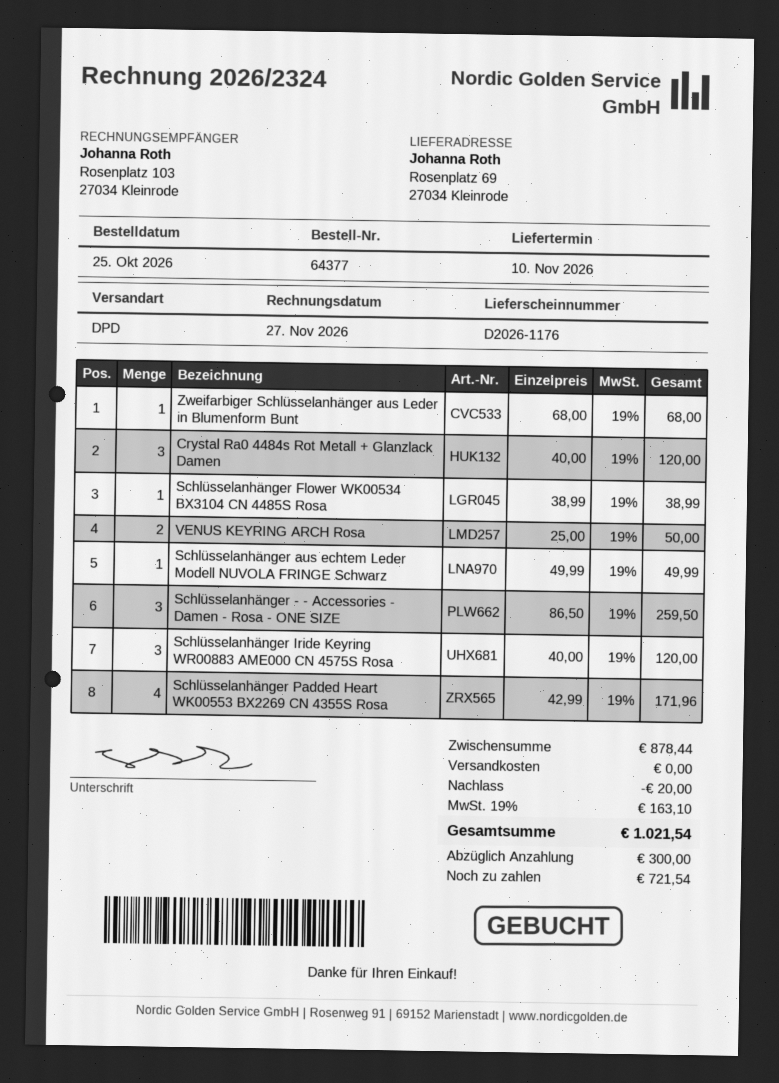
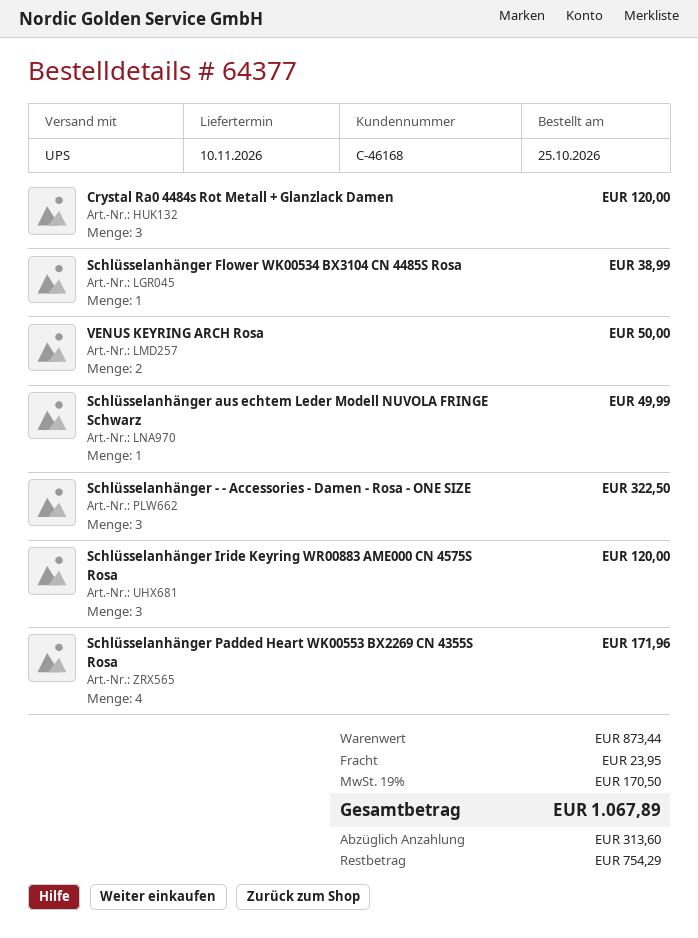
shipping method: DPD -> UPS
Zweifarbiger Schlüsselanhänger aus Leder in Blumenform Bunt: 1 for 68.00 -> none
Schlüsselanhänger - - Accessories - Damen - Rosa - ONE SIZE: 3 for 259.50 -> 3 for 322.50
subtotal: 878.44 -> 873.44
discount: 20.00 -> none
shipping: 0.00 -> 23.95
tax: 19% = 163.10 -> 19% = 170.50
total: 1021.54 -> 1067.89
deposit: 300.00 -> 313.60
balance: 721.54 -> 754.29

